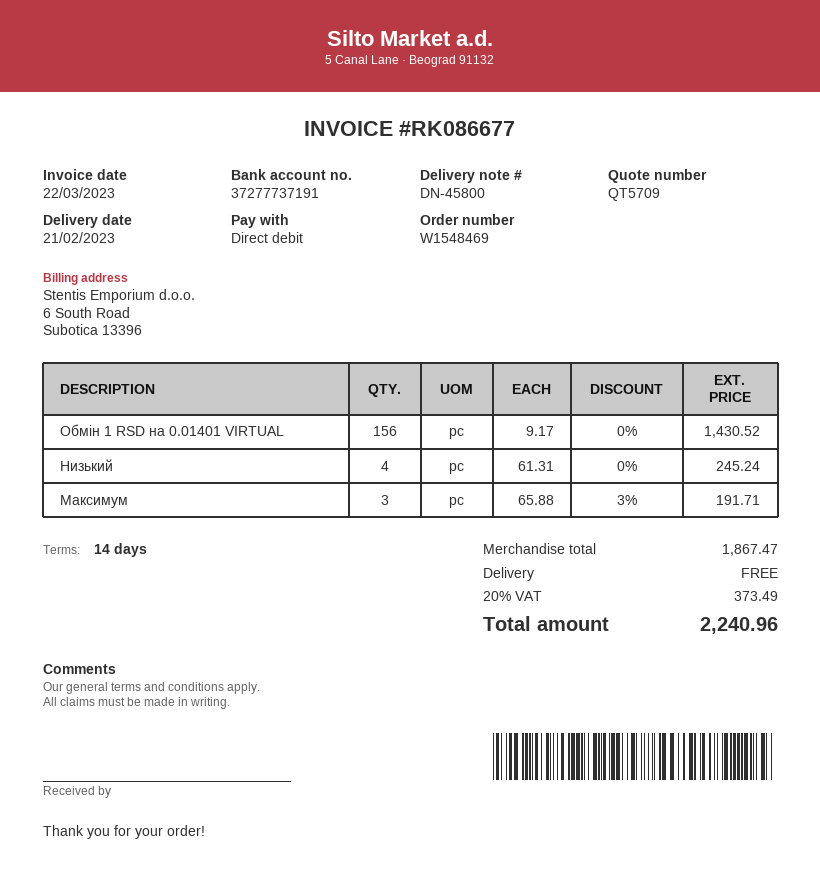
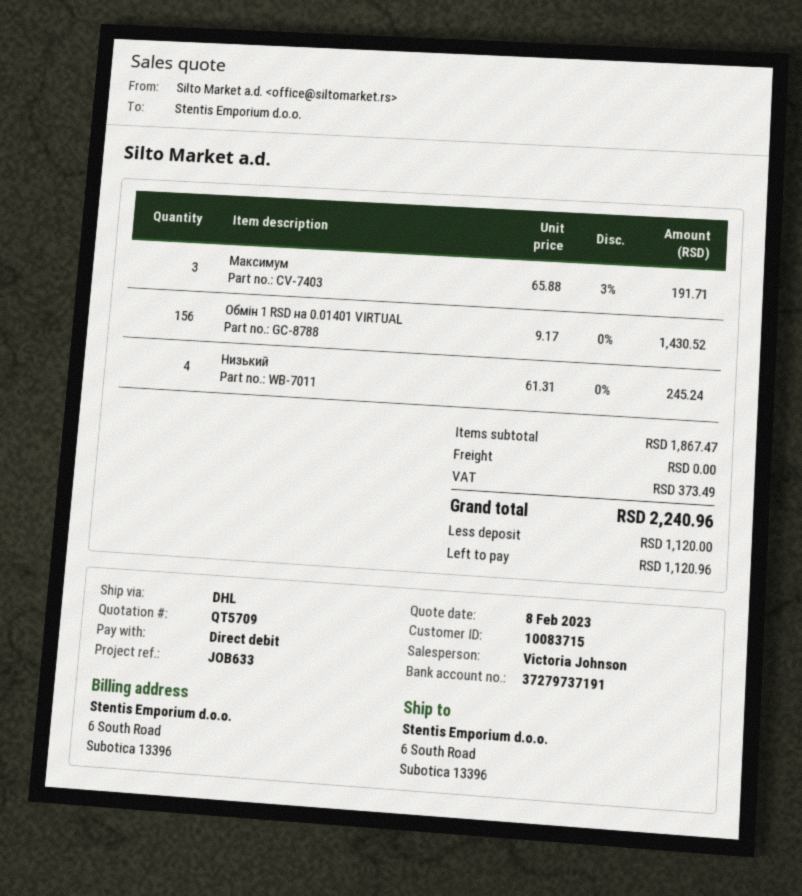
bank account: 37277737191 -> 37279737191

